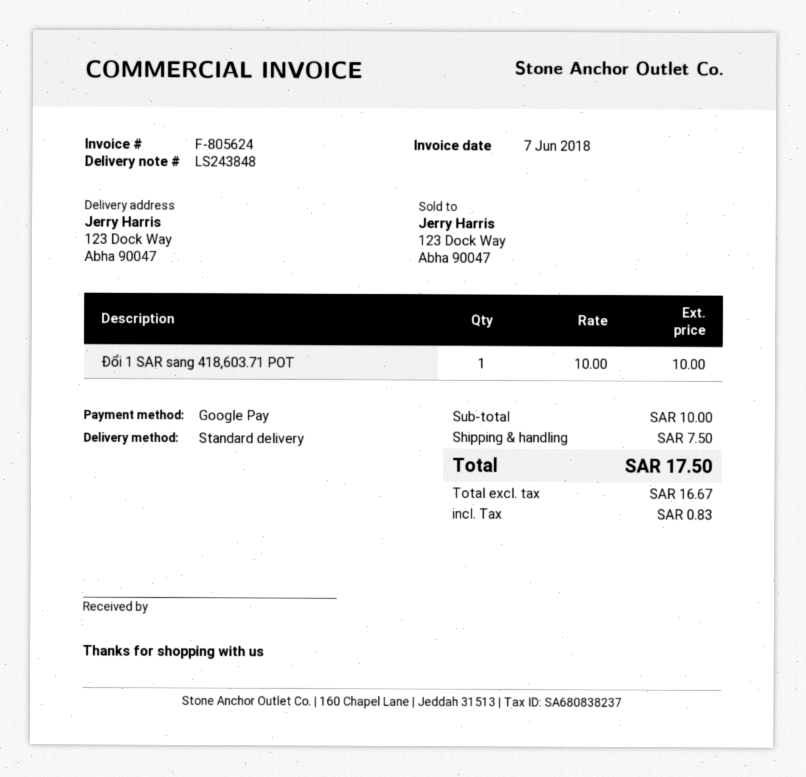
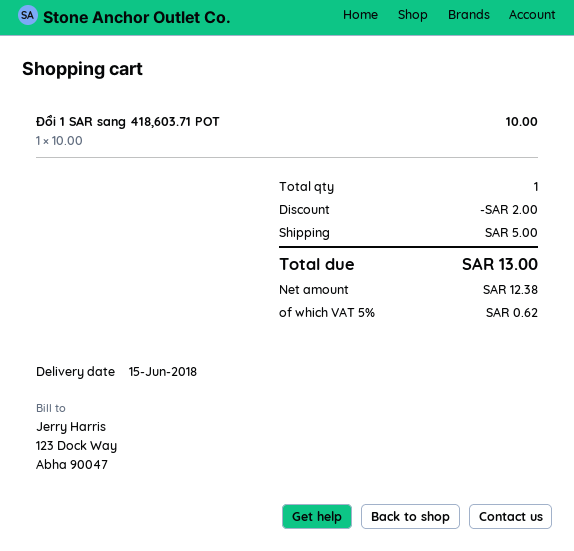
discount: none -> 2.00
shipping: 7.50 -> 5.00
net: 16.67 -> 12.38
tax: 0.83 -> 0.62
total: 17.50 -> 13.00

